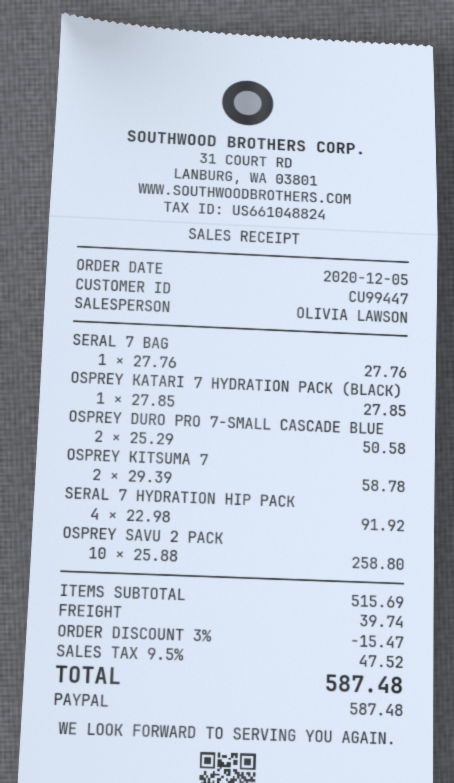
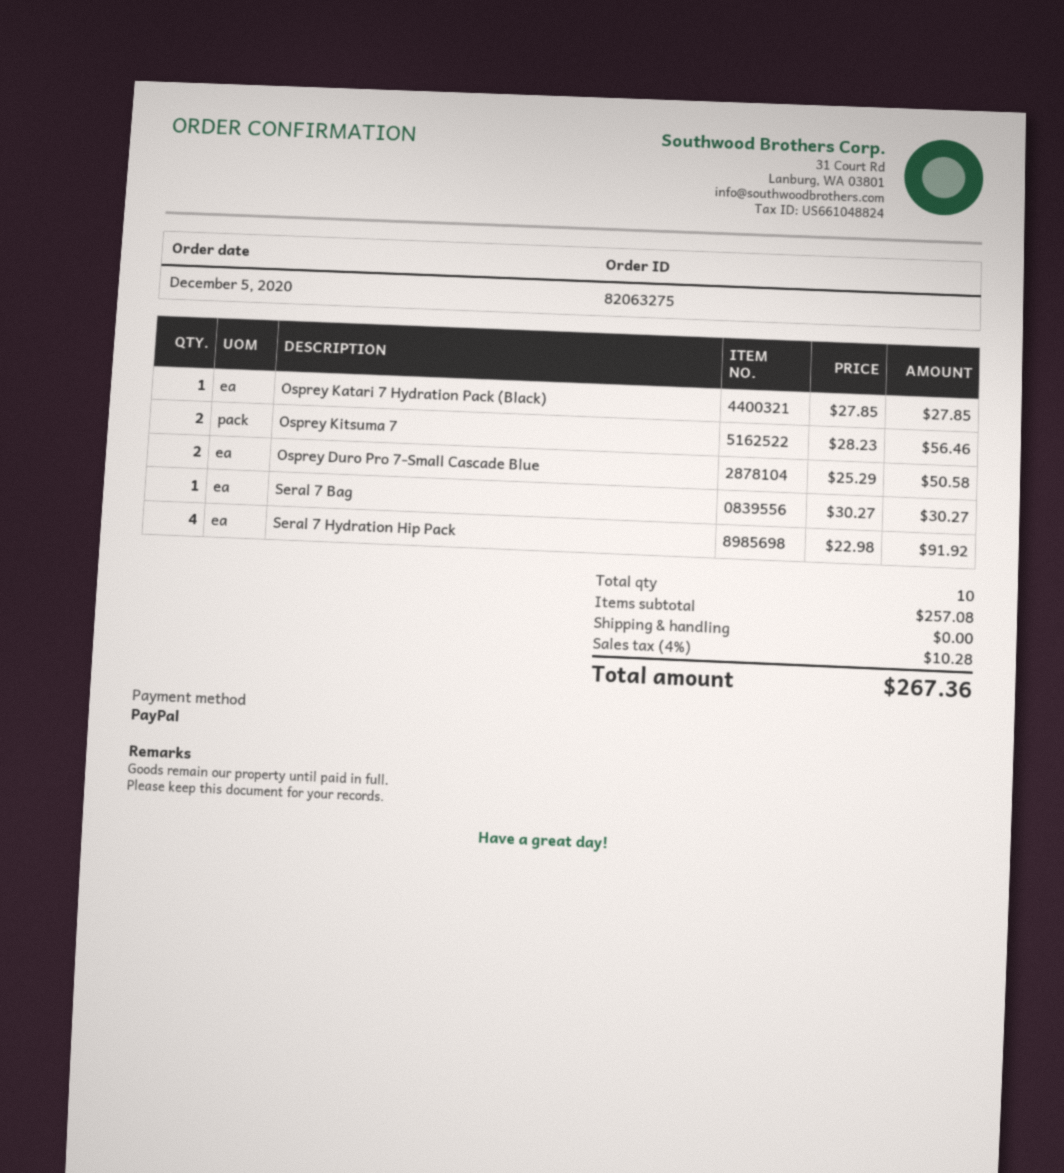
SERAL 7 BAG: 1 x 27.76 = 27.76 -> 1 x 30.27 = 30.27
OSPREY KITSUMA 7: 2 x 29.39 = 58.78 -> 2 x 28.23 = 56.46
OSPREY SAVU 2 PACK: 10 x 25.88 = 258.80 -> none
subtotal: 515.69 -> 257.08
discount: 3% = 15.47 -> none
shipping: 39.74 -> 0.00
tax: 9.5% = 47.52 -> 4% = 10.28
total: 587.48 -> 267.36

